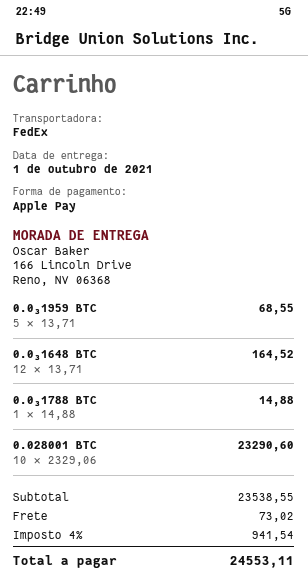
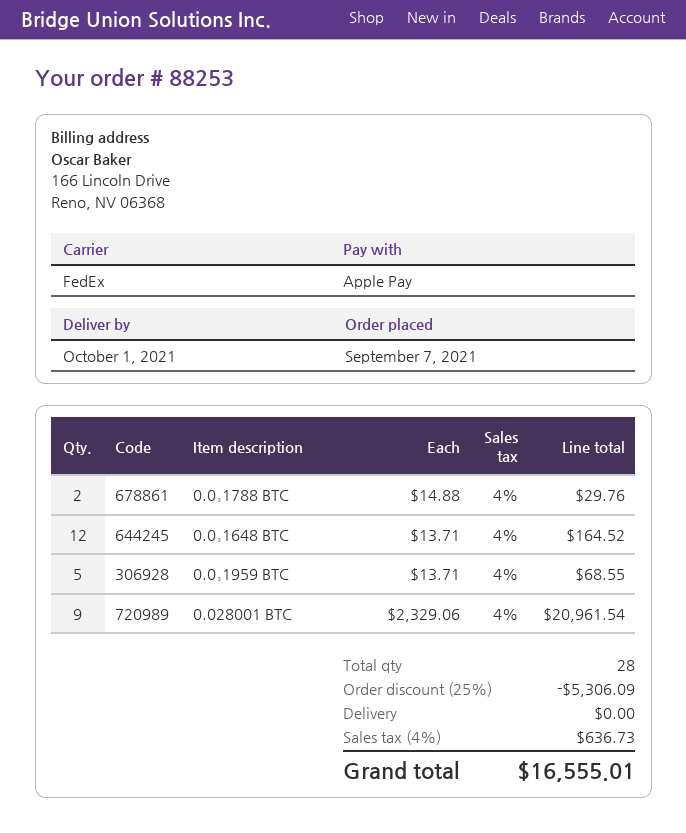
0.0₃1788 BTC: 1 x 14.88 = 14.88 -> 2 x 14.88 = 29.76
0.028001 BTC: 10 x 2329.06 = 23290.60 -> 9 x 2329.06 = 20961.54
discount: none -> 25% = 5306.09
shipping: 73.02 -> 0.00
tax: 4% = 941.54 -> 4% = 636.73
total: 24553.11 -> 16555.01

